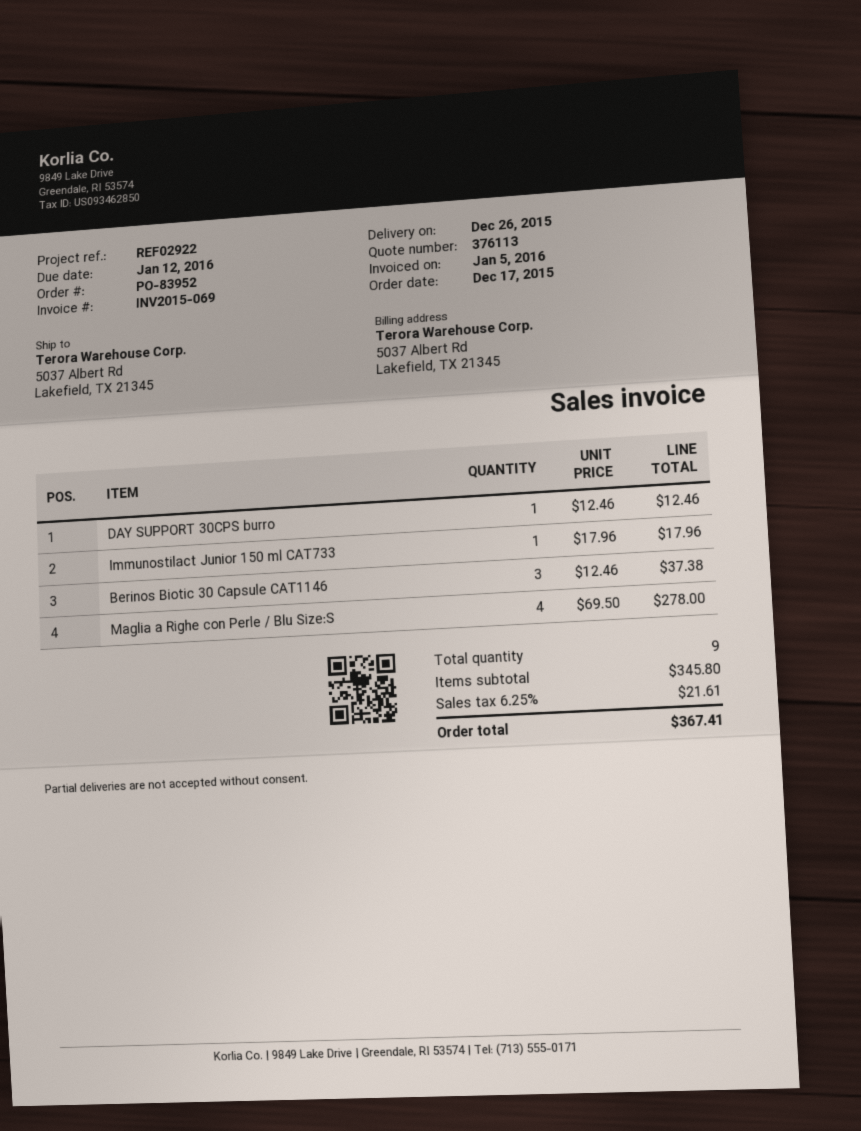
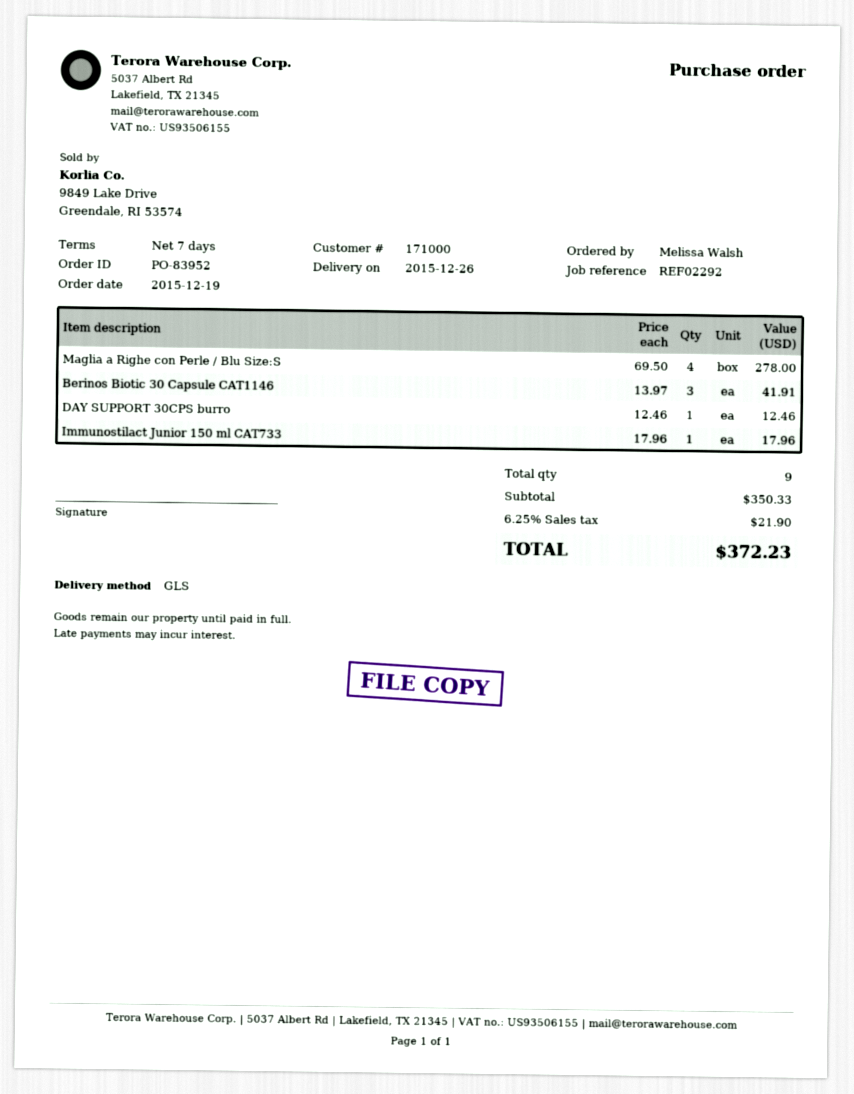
order date: 2015-12-17 -> 2015-12-19
reference: REF02922 -> REF02292
Berinos Biotic 30 Capsule CAT1146: 3 x 12.46 = 37.38 -> 3 x 13.97 = 41.91
subtotal: 345.80 -> 350.33
tax: 6.25% = 21.61 -> 6.25% = 21.90
total: 367.41 -> 372.23

